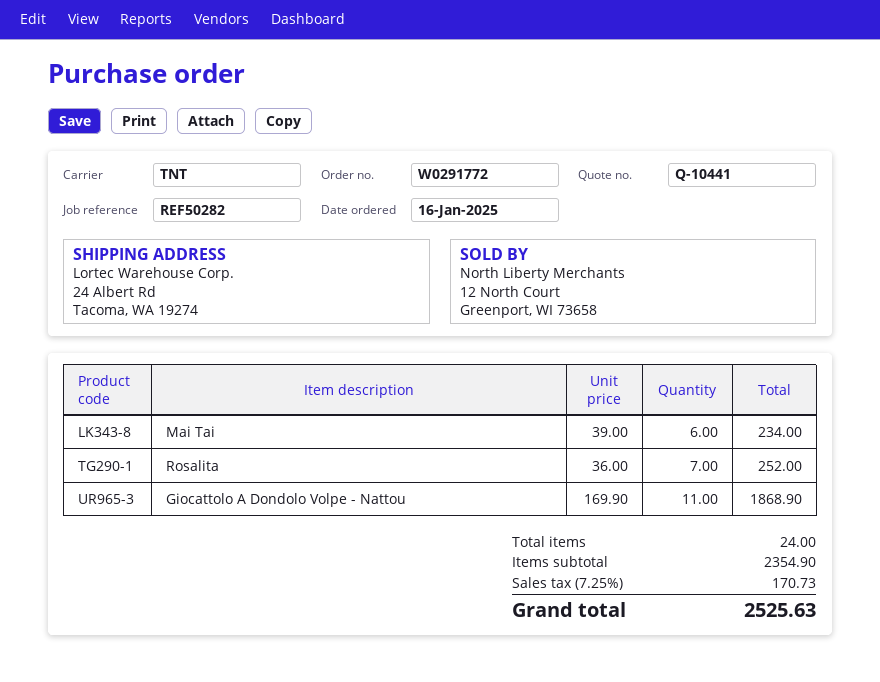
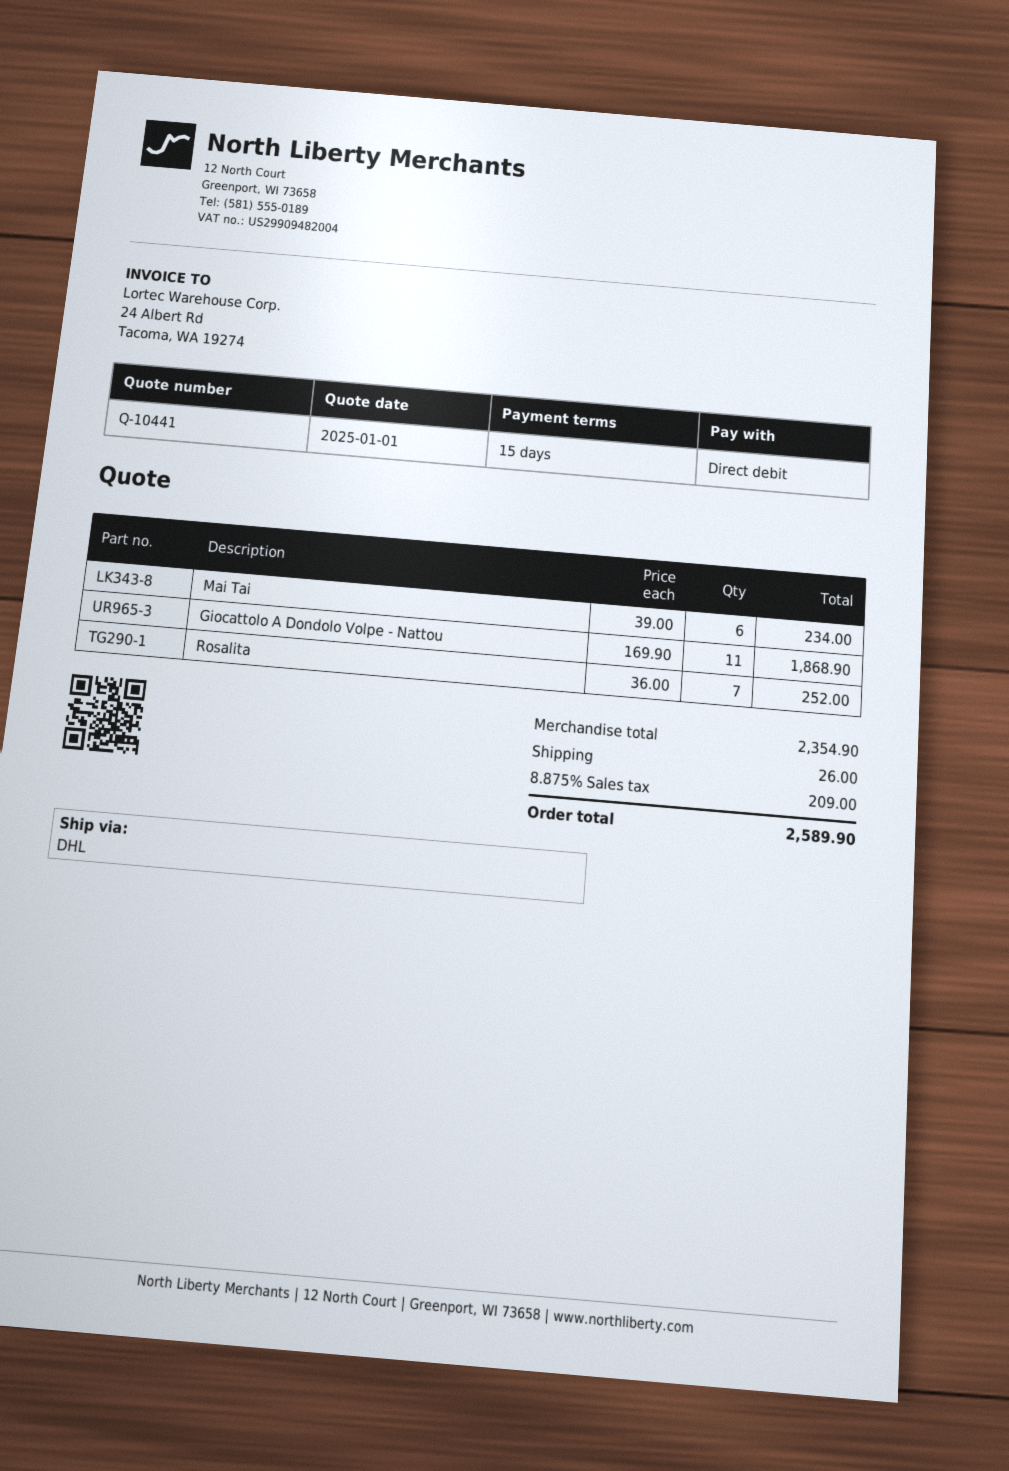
shipping method: TNT -> DHL
shipping: none -> 26.00
tax: 7.25% = 170.73 -> 8.875% = 209.00
total: 2525.63 -> 2589.90

